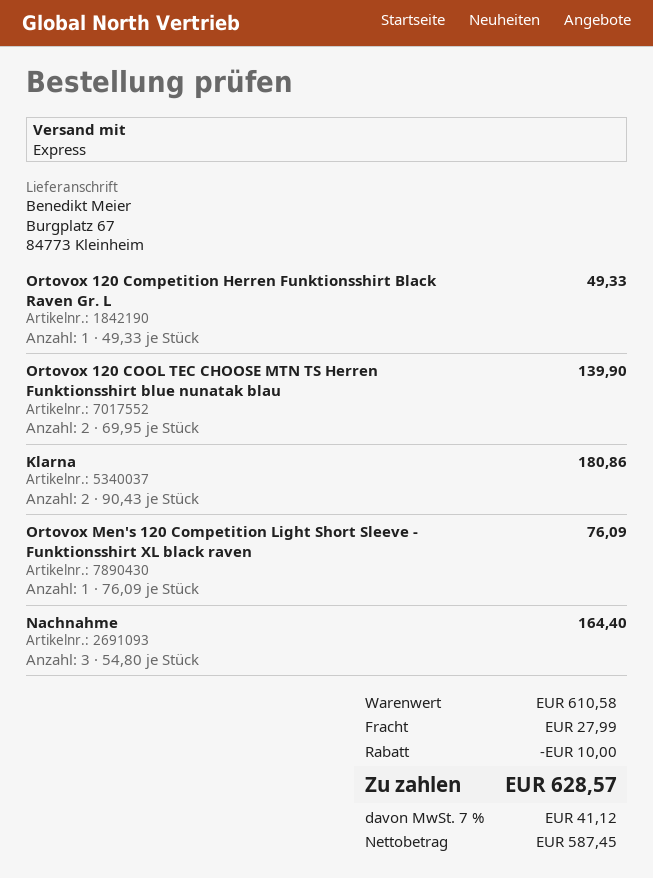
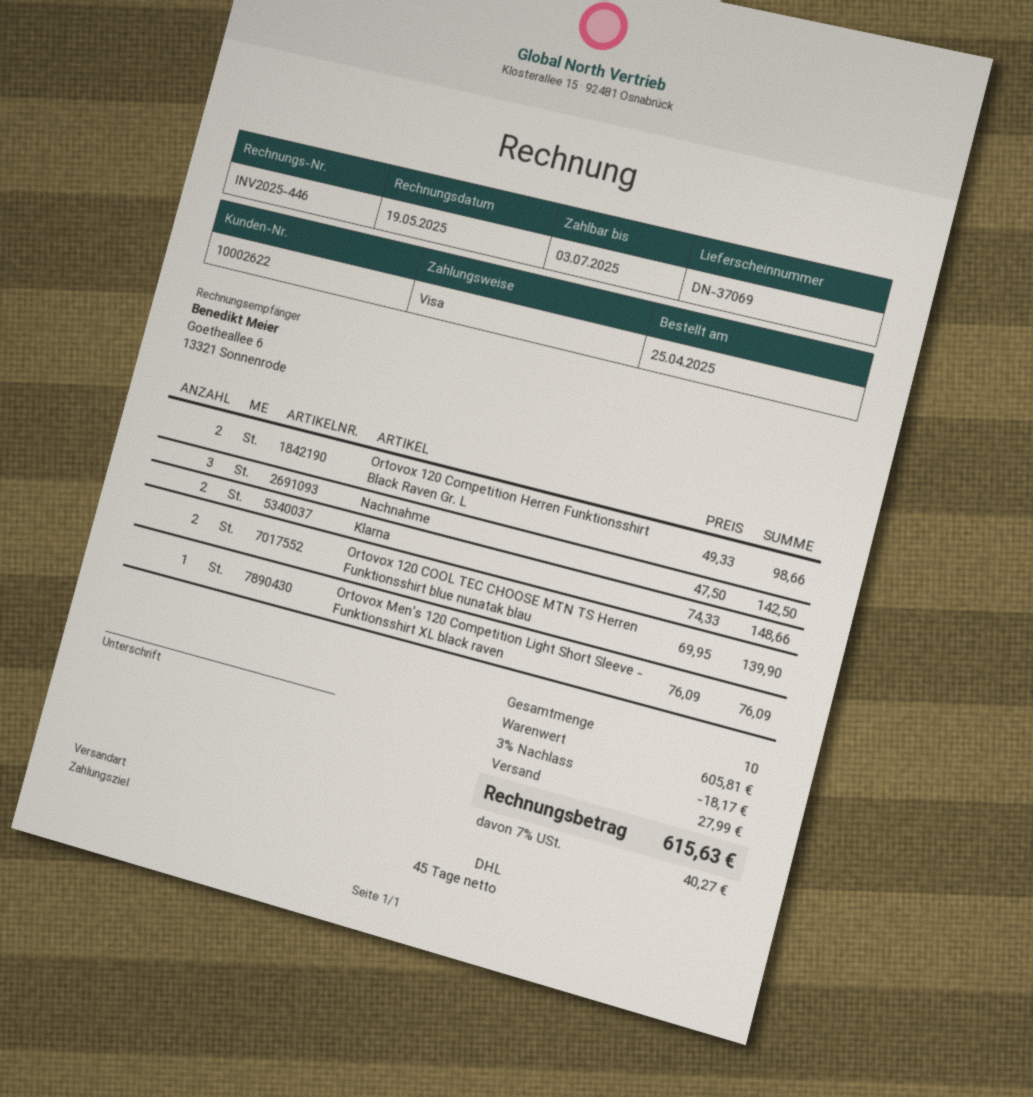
shipping method: express -> DHL
Ortovox 120 Competition Herren Funktionsshirt Black Raven Gr. L: 1 x 49.33 = 49.33 -> 2 x 49.33 = 98.66
Klarna: 2 x 90.43 = 180.86 -> 2 x 74.33 = 148.66
Nachnahme: 3 x 54.80 = 164.40 -> 3 x 47.50 = 142.50
subtotal: 610.58 -> 605.81
discount: 10.00 -> 18.17
tax: 7% = 41.12 -> 7% = 40.27
total: 628.57 -> 615.63

